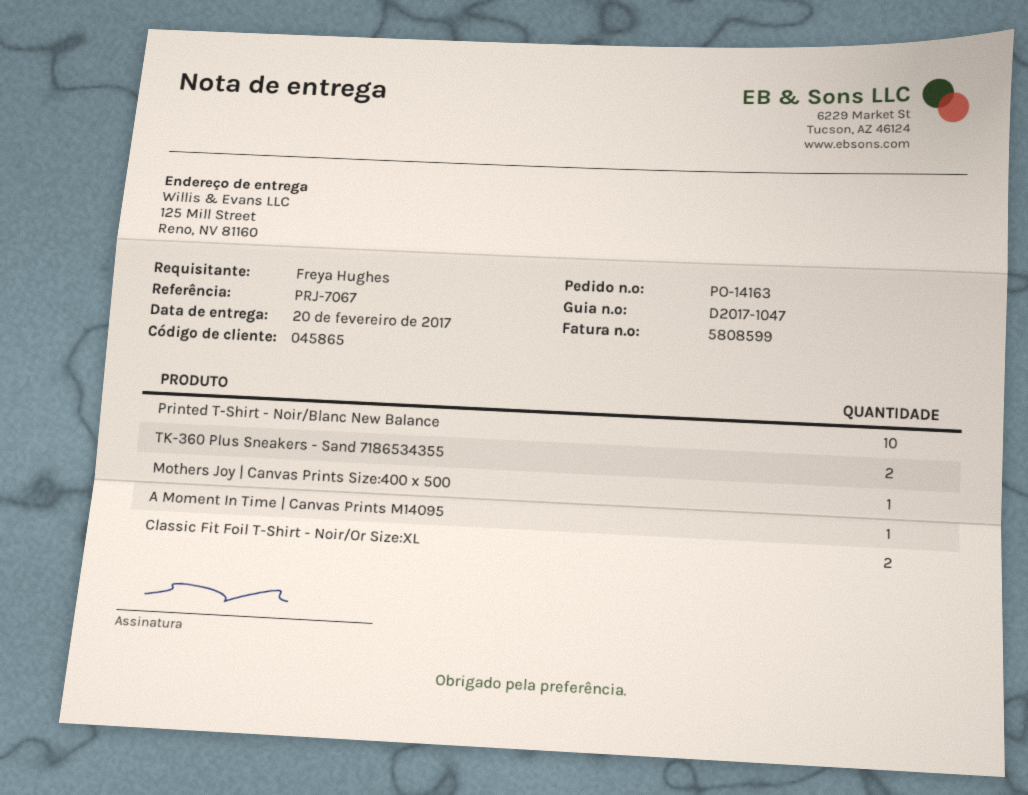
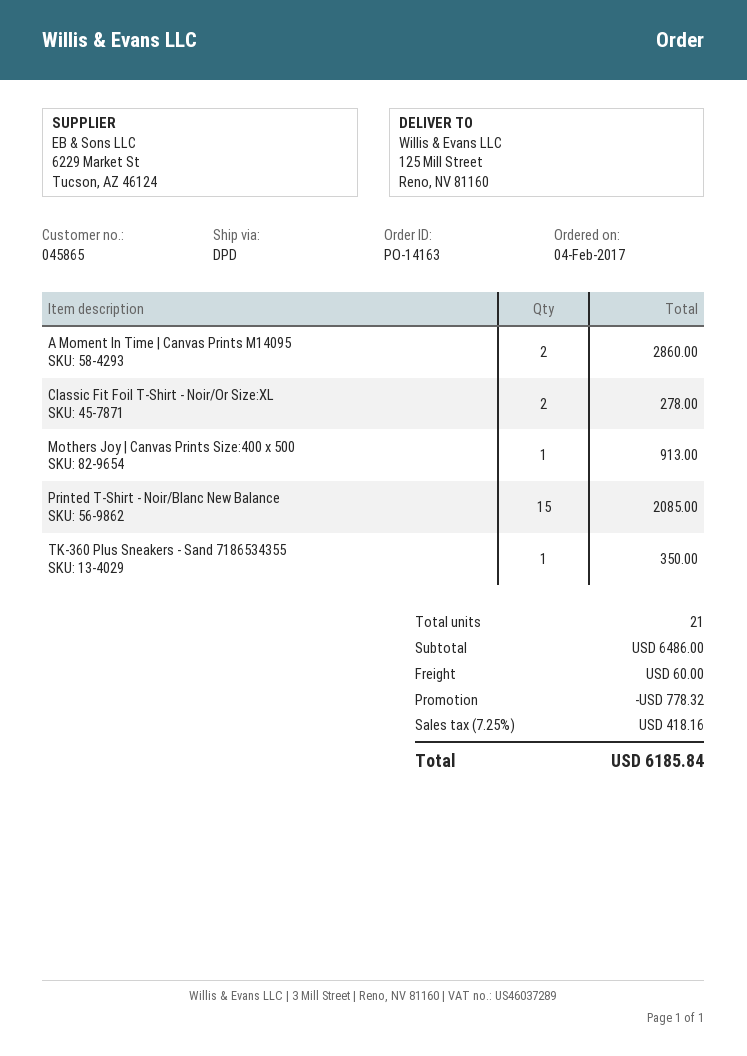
Printed T-Shirt - Noir/Blanc New Balance: 10 -> 15
TK-360 Plus Sneakers - Sand 7186534355: 2 -> 1
A Moment In Time | Canvas Prints M14095: 1 -> 2

